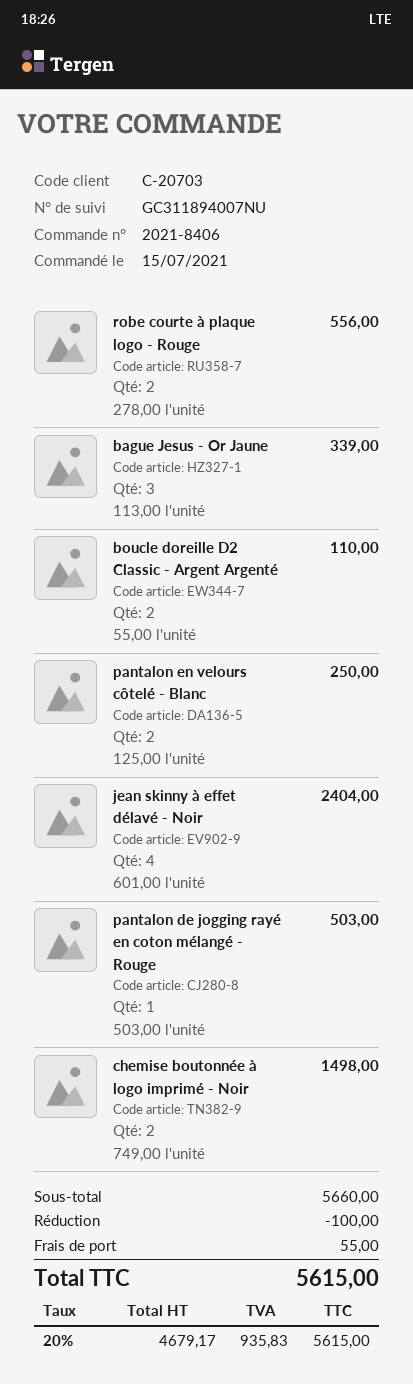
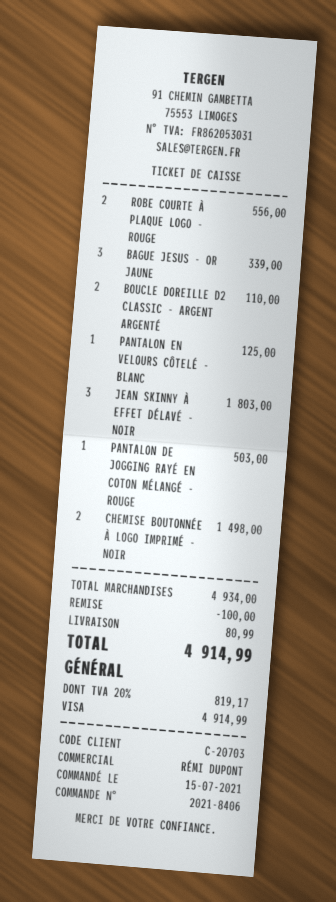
pantalon en velours côtelé - Blanc: 2 for 250.00 -> 1 for 125.00
jean skinny à effet délavé - Noir: 4 for 2404.00 -> 3 for 1803.00
subtotal: 5660.00 -> 4934.00
shipping: 55.00 -> 80.99
tax: 20% = 935.83 -> 20% = 819.17
total: 5615.00 -> 4914.99

